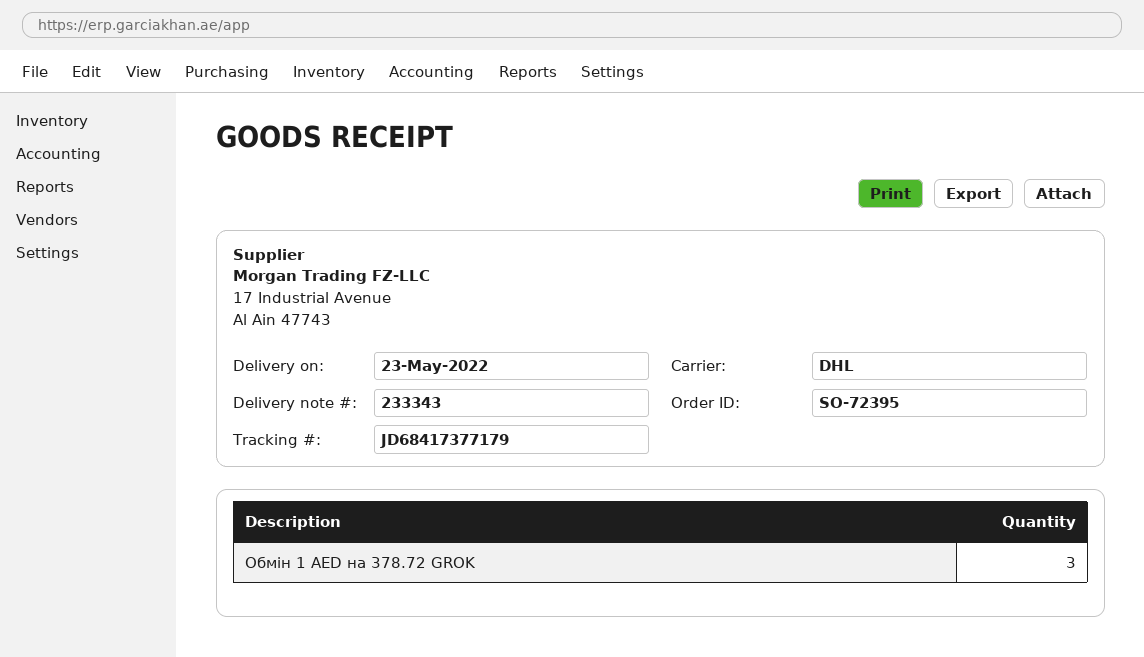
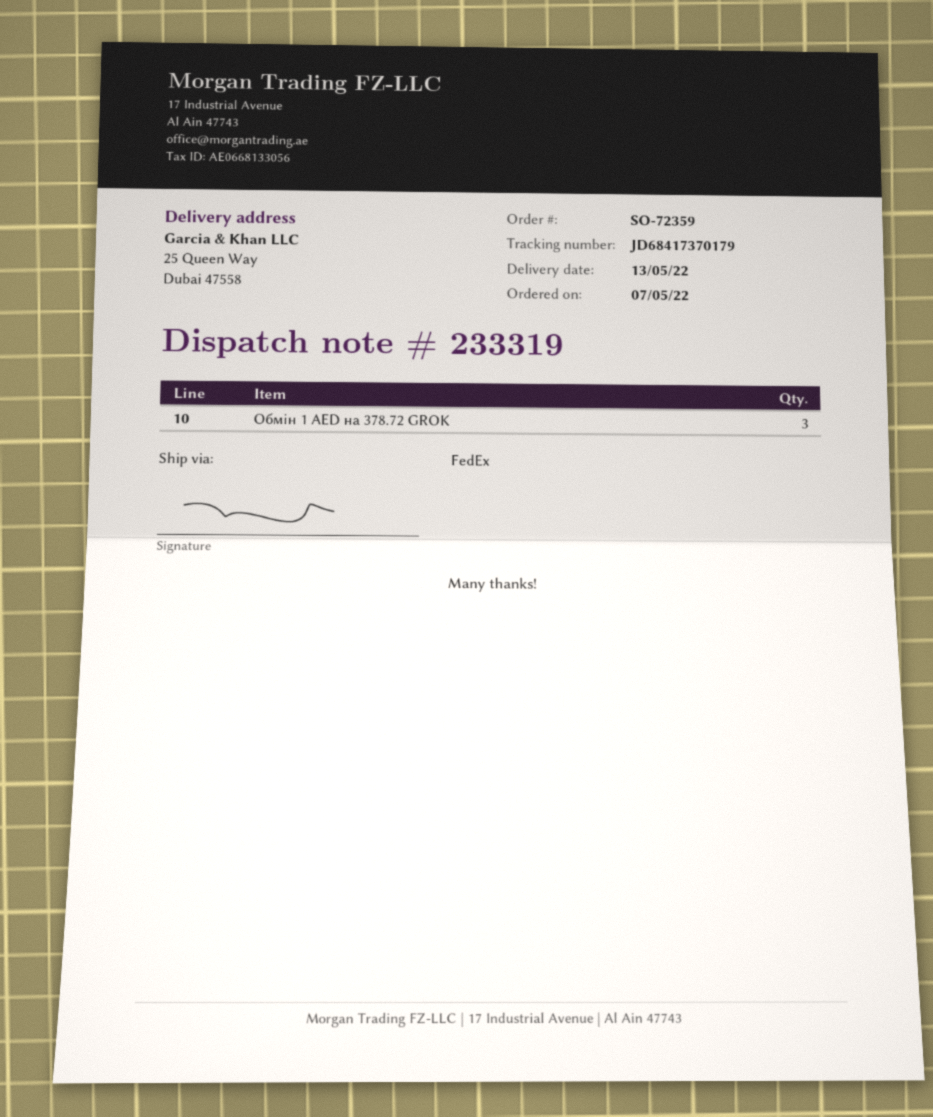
order number: SO-72395 -> SO-72359
delivery note number: 233343 -> 233319
delivery date: 2022-05-23 -> 2022-05-13
shipping method: DHL -> FedEx
tracking number: JD68417377179 -> JD68417370179

